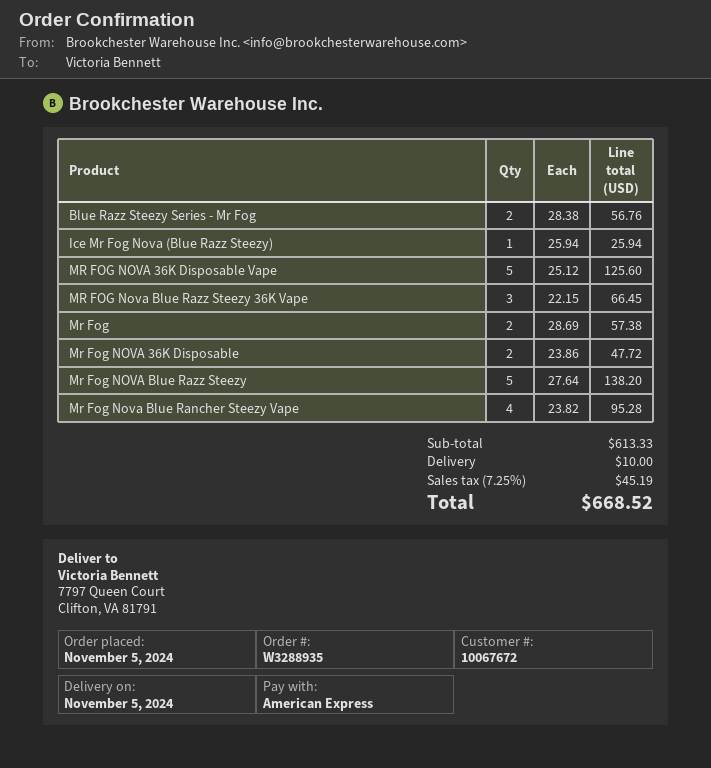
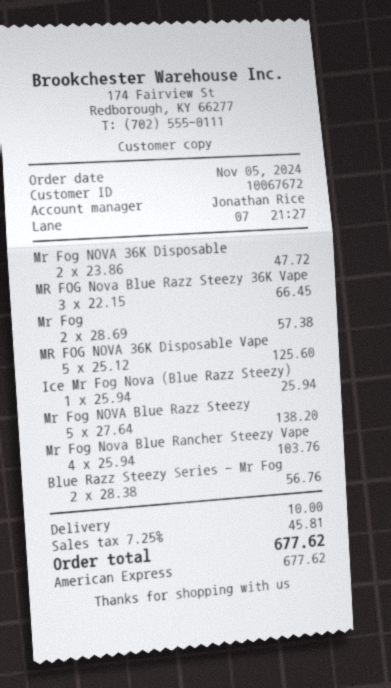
Mr Fog Nova Blue Rancher Steezy Vape: 4 x 23.82 = 95.28 -> 4 x 25.94 = 103.76
tax: 7.25% = 45.19 -> 7.25% = 45.81
total: 668.52 -> 677.62

